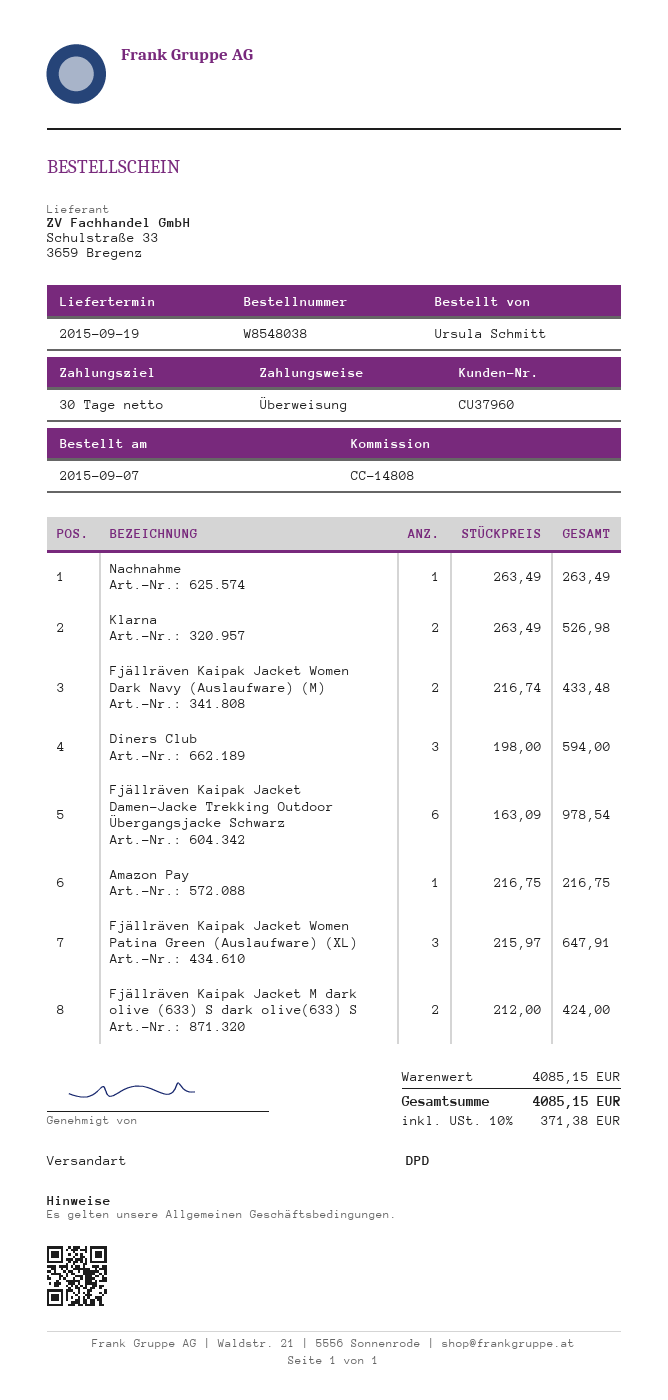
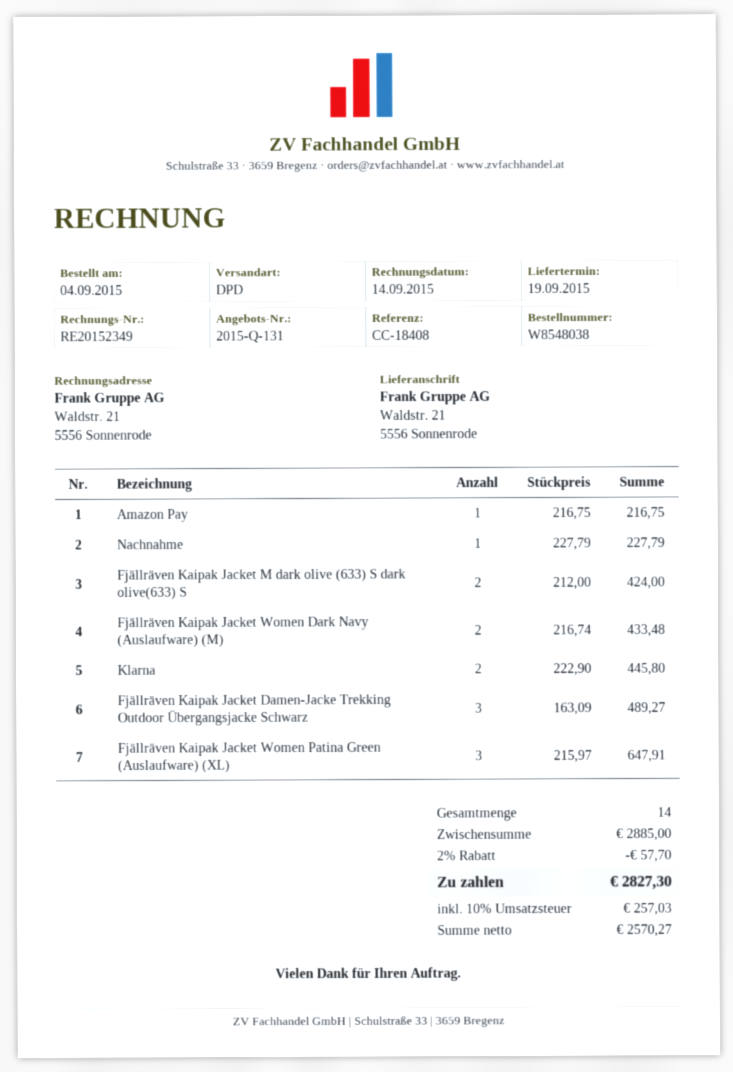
order date: 2015-09-07 -> 2015-09-04
reference: CC-14808 -> CC-18408
Nachnahme: 1 x 263.49 = 263.49 -> 1 x 227.79 = 227.79
Klarna: 2 x 263.49 = 526.98 -> 2 x 222.90 = 445.80
Diners Club: 3 x 198.00 = 594.00 -> none
Fjällräven Kaipak Jacket Damen-Jacke Trekking Outdoor Übergangsjacke Schwarz: 6 x 163.09 = 978.54 -> 3 x 163.09 = 489.27
subtotal: 4085.15 -> 2885.00
discount: none -> 2% = 57.70
tax: 10% = 371.38 -> 10% = 257.03
total: 4085.15 -> 2827.30

